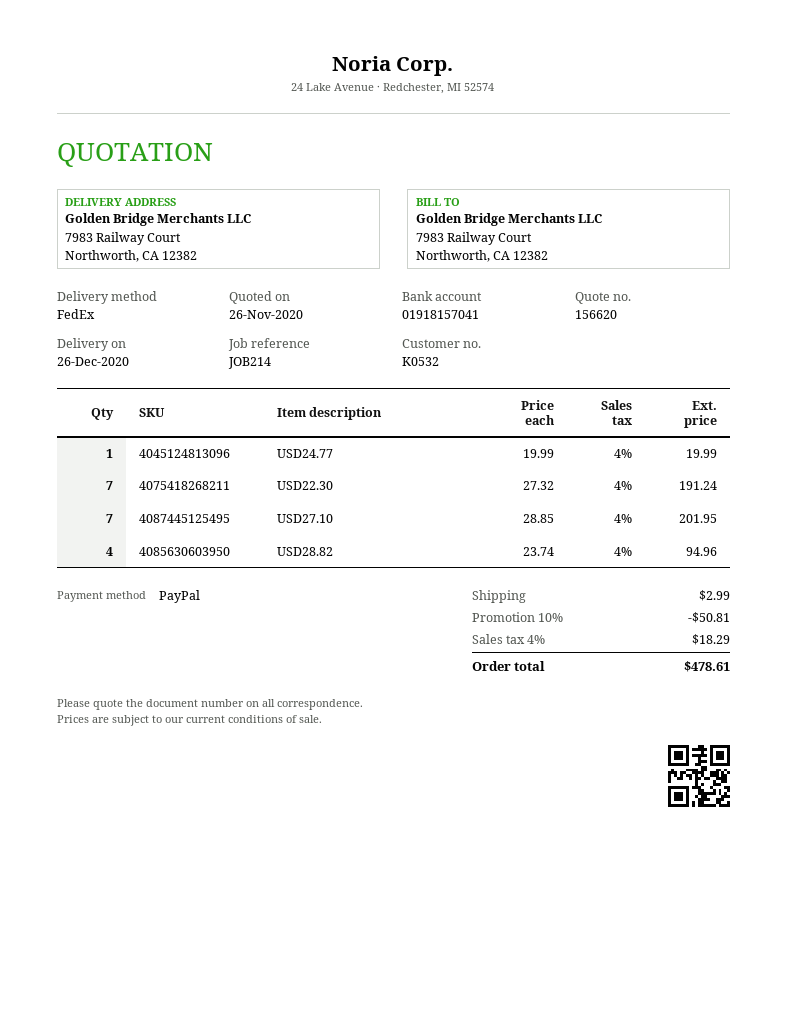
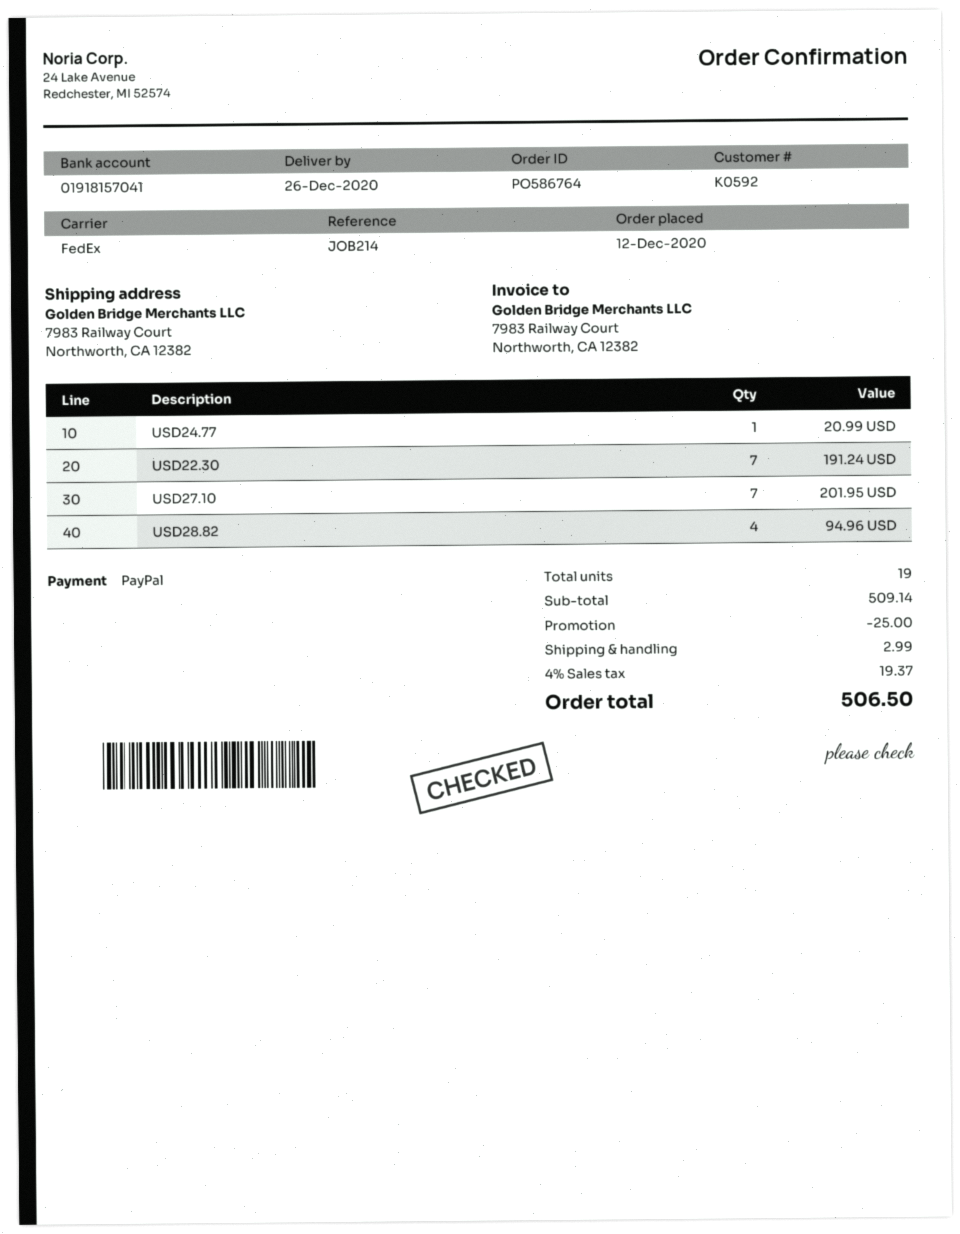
customer number: K0532 -> K0592
USD24.77: 1 for 19.99 -> 1 for 20.99
discount: 50.81 -> 25.00
tax: 4% = 18.29 -> 4% = 19.37
total: 478.61 -> 506.50

